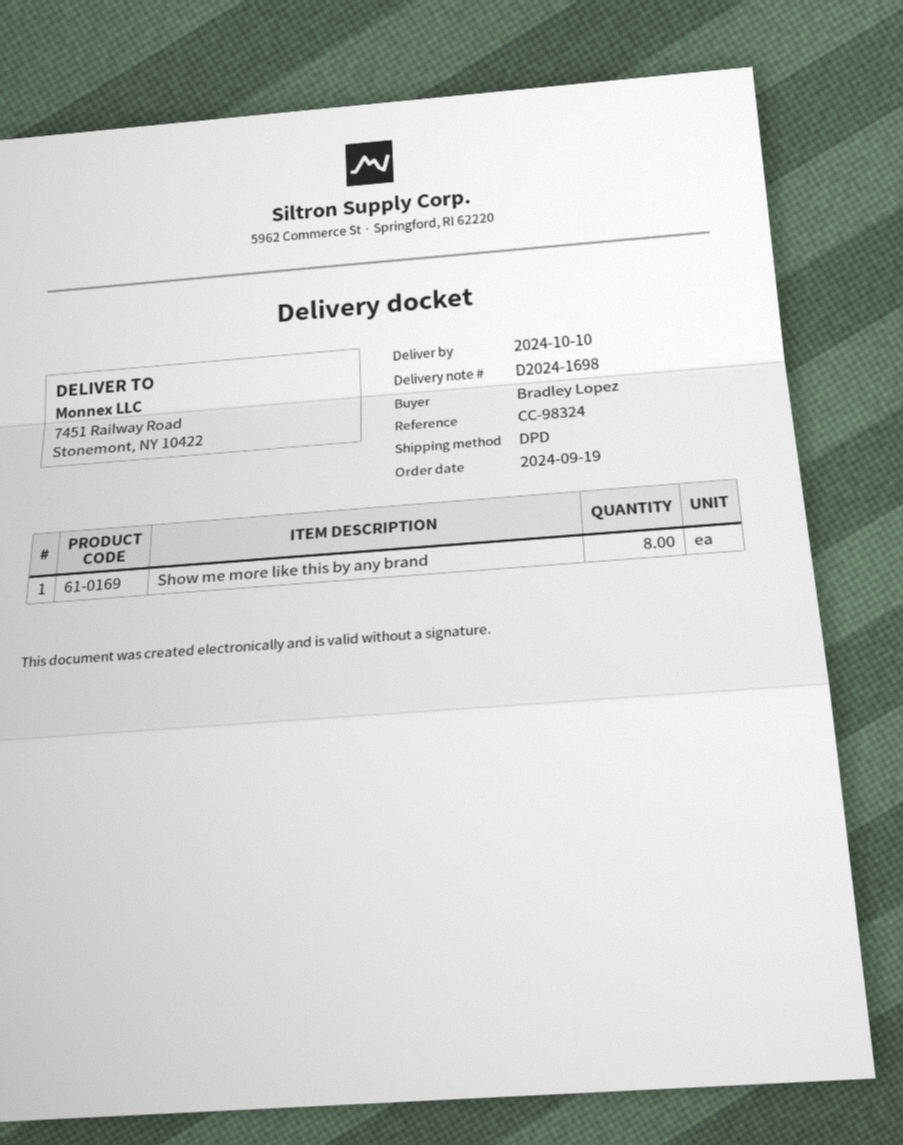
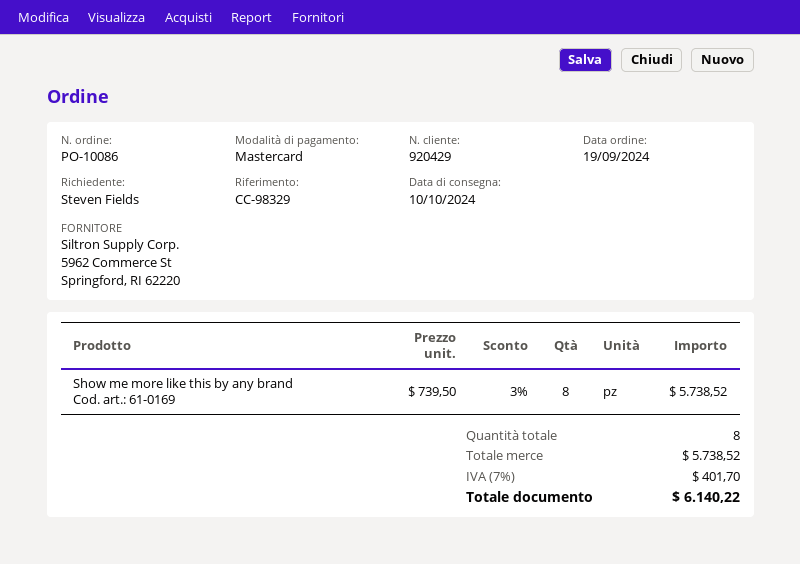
reference: CC-98324 -> CC-98329
ordered by: Bradley Lopez -> Steven Fields

